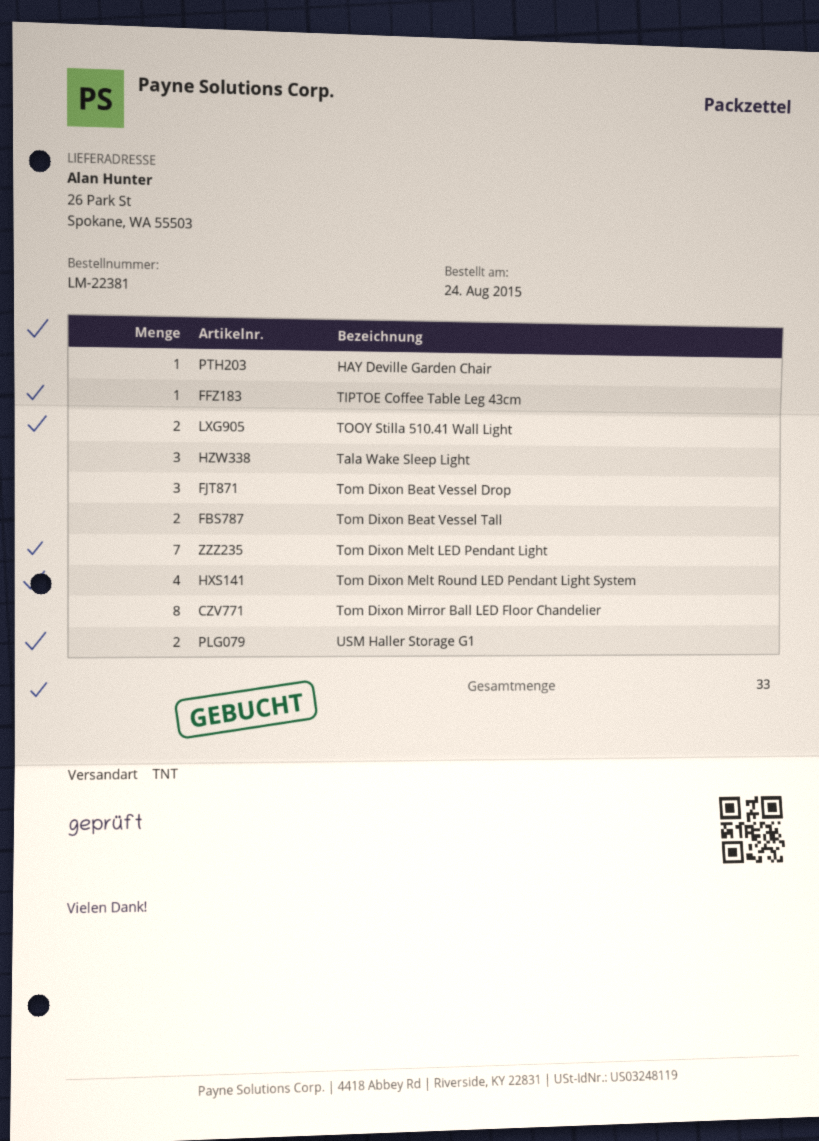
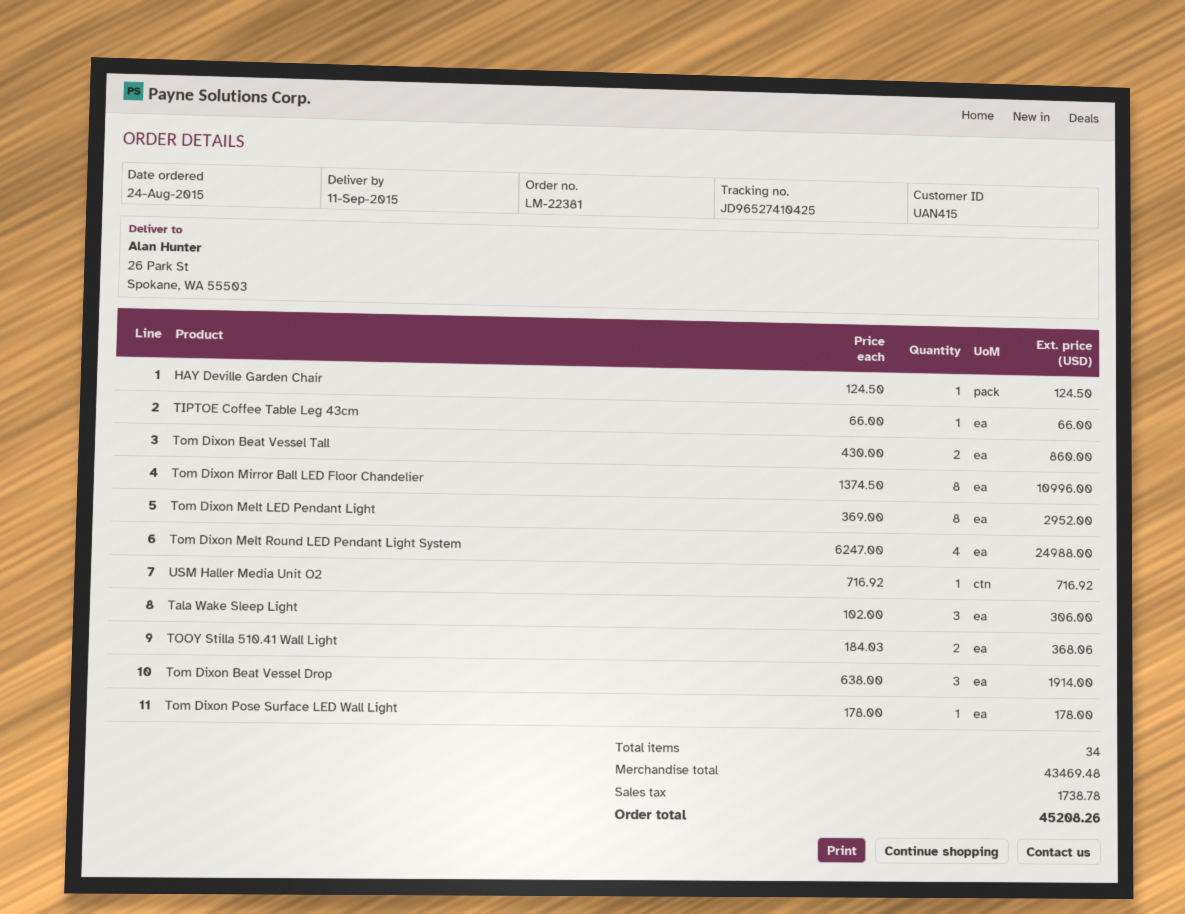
Tom Dixon Melt LED Pendant Light: 7 -> 8
USM Haller Storage G1: 2 -> none
USM Haller Media Unit O2: none -> 1
Tom Dixon Pose Surface LED Wall Light: none -> 1
total quantity: 33 -> 34

